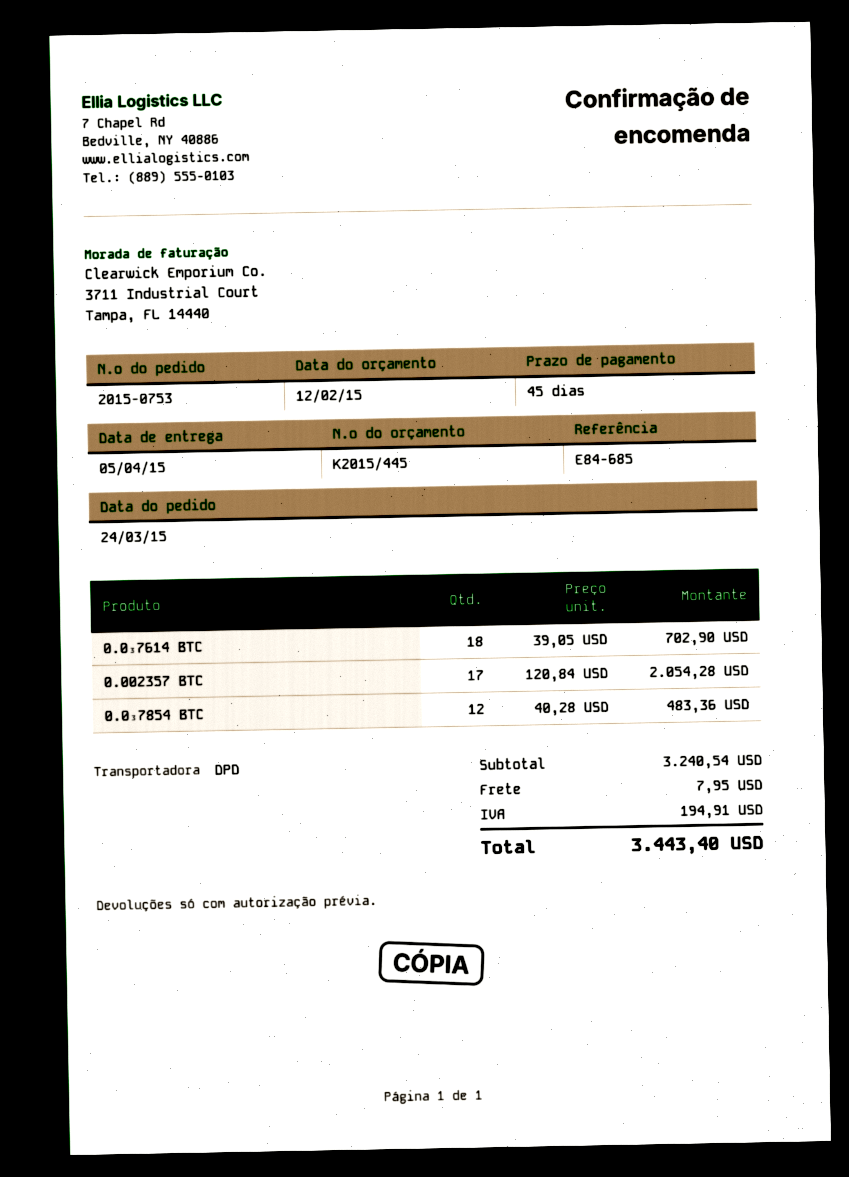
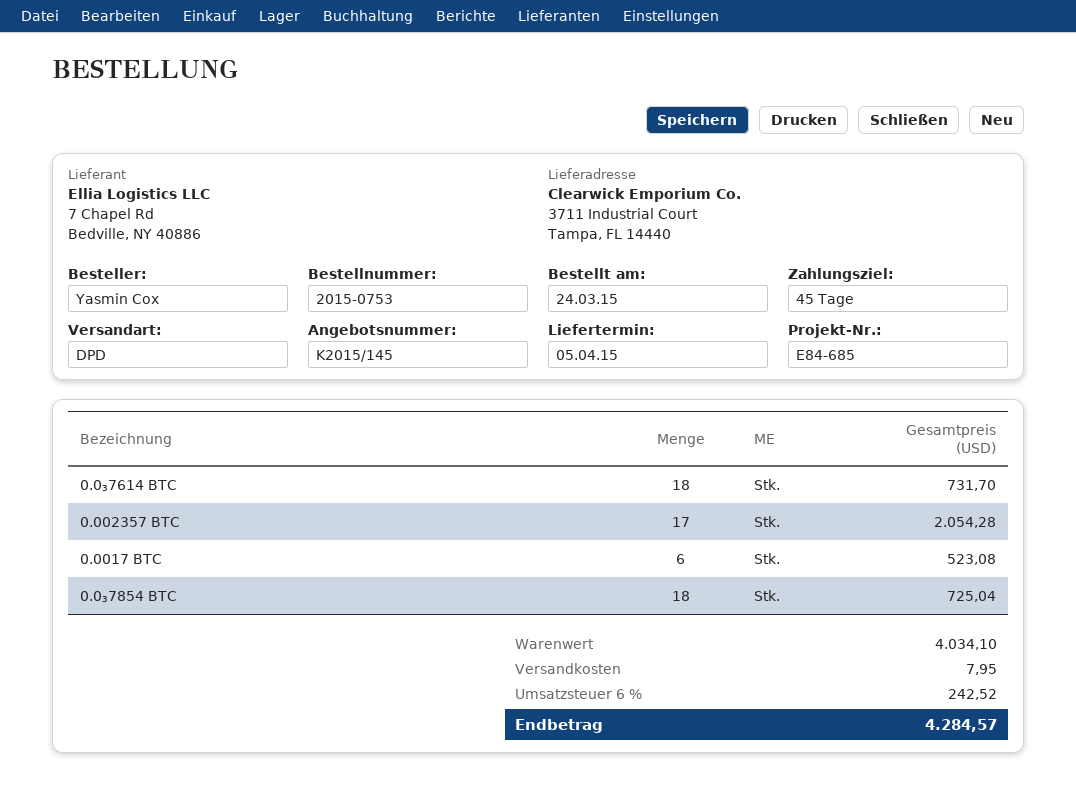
quote number: K2015/445 -> K2015/145
0.0₃7614 BTC: 18 for 702.90 -> 18 for 731.70
0.0₃7854 BTC: 12 for 483.36 -> 18 for 725.04
0.0017 BTC: none -> 6 for 523.08
subtotal: 3240.54 -> 4034.10
tax: 194.91 -> 242.52
total: 3443.40 -> 4284.57

